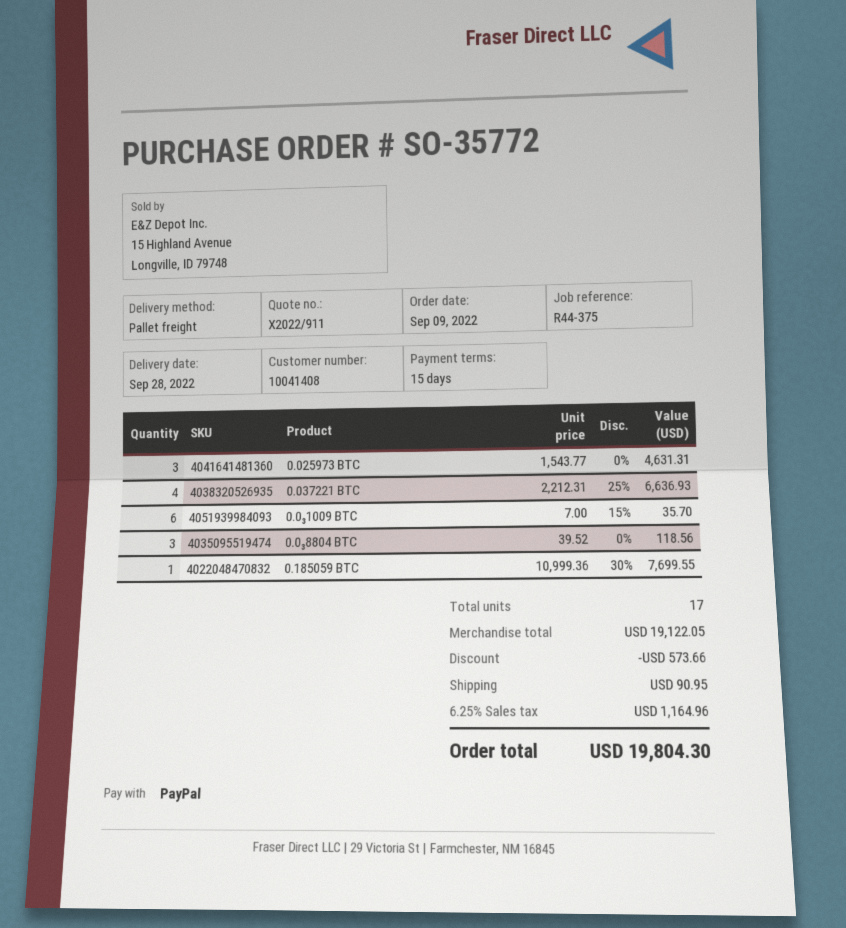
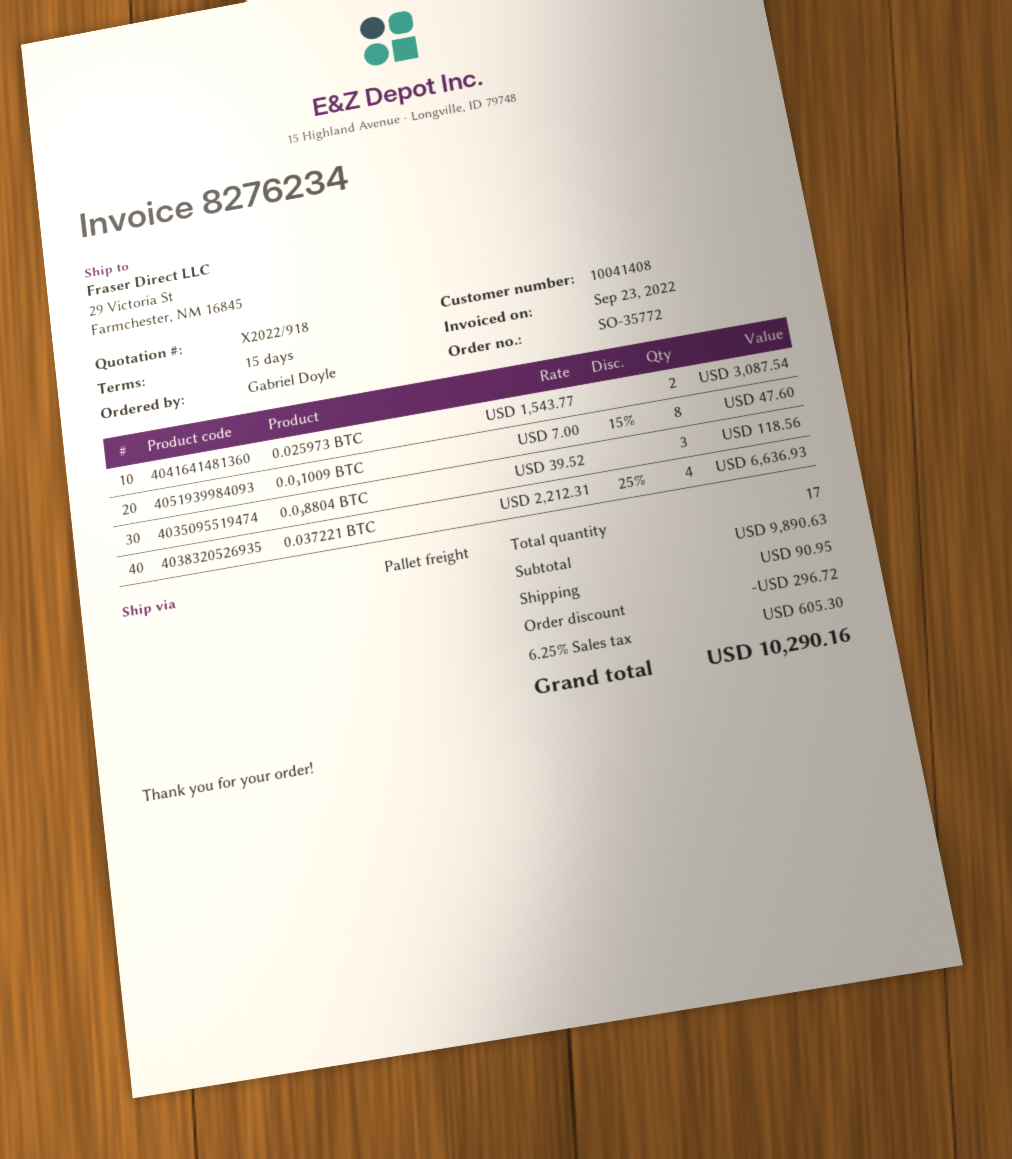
quote number: X2022/911 -> X2022/918
0.025973 BTC: 3 x 1543.77 = 4631.31 -> 2 x 1543.77 = 3087.54
0.0₃1009 BTC: 6 x 7.00 - 15% = 35.70 -> 8 x 7.00 - 15% = 47.60
0.185059 BTC: 1 x 10999.36 - 30% = 7699.55 -> none
subtotal: 19122.05 -> 9890.63
discount: 573.66 -> 296.72
tax: 6.25% = 1164.96 -> 6.25% = 605.30
total: 19804.30 -> 10290.16

